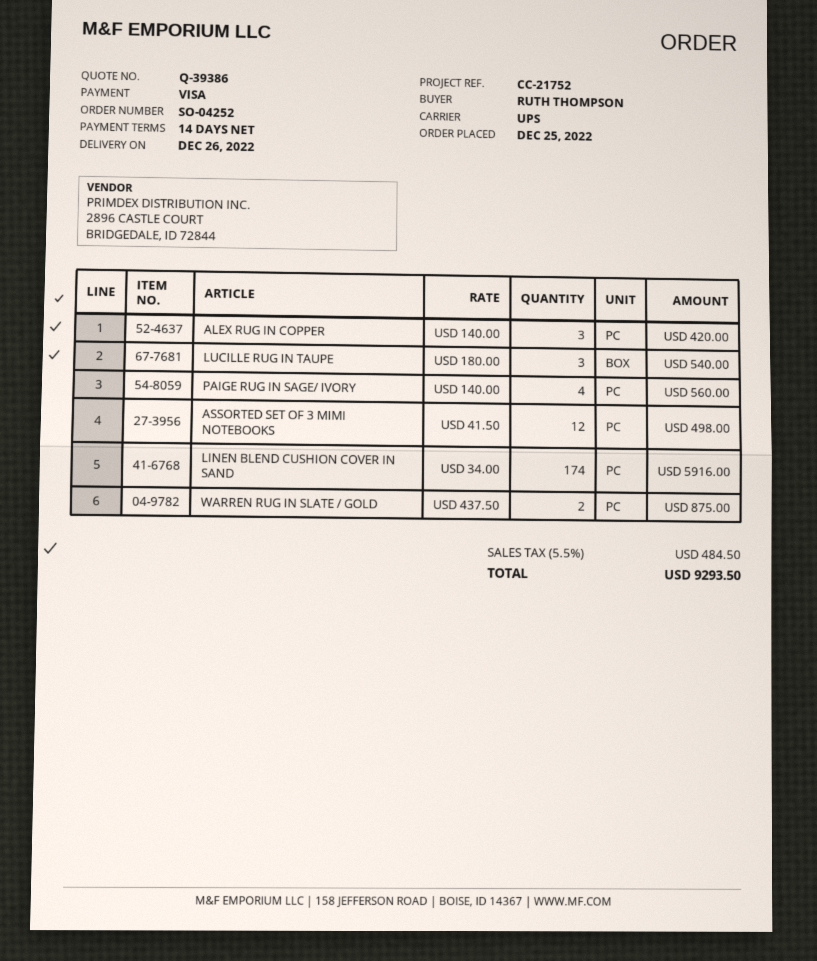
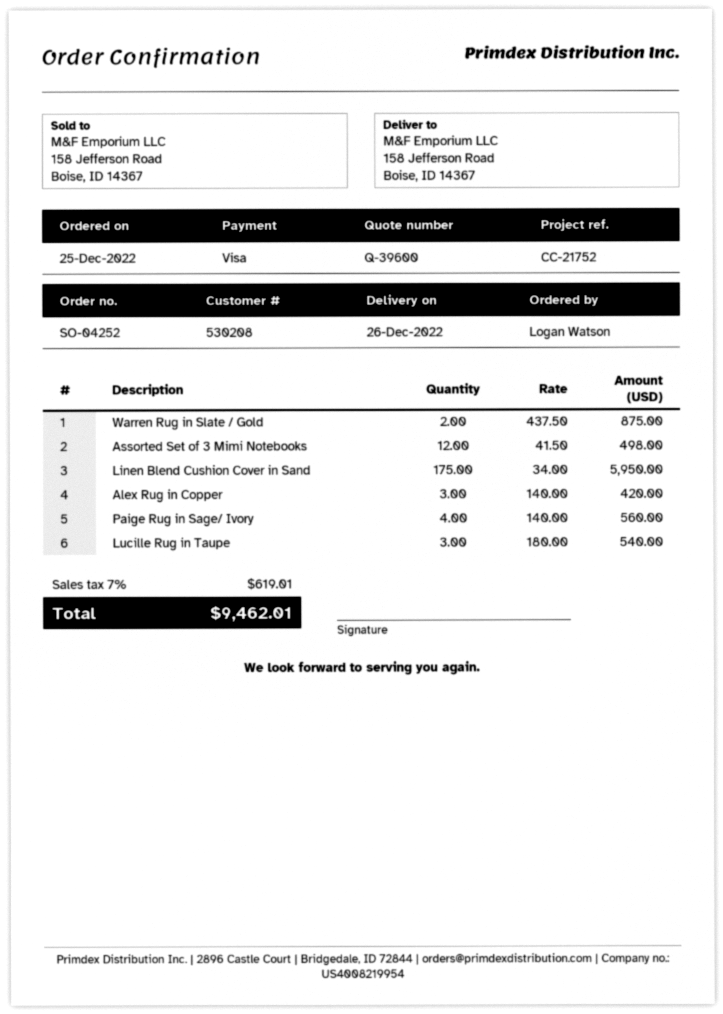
quote number: Q-39386 -> Q-39600
ordered by: RUTH THOMPSON -> Logan Watson
LINEN BLEND CUSHION COVER IN SAND: 174 x 34.00 = 5916.00 -> 175 x 34.00 = 5950.00
tax: 5.5% = 484.50 -> 7% = 619.01
total: 9293.50 -> 9462.01

